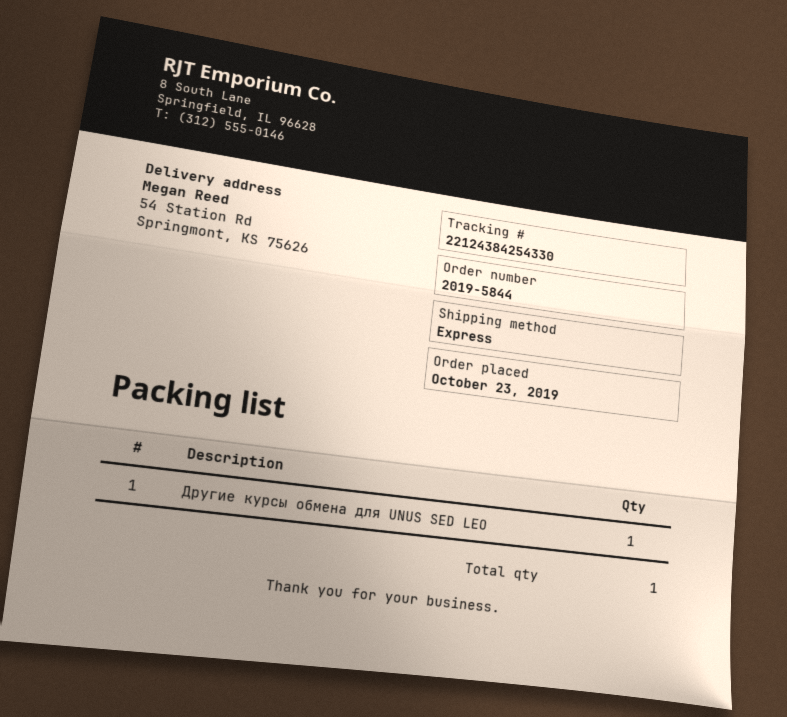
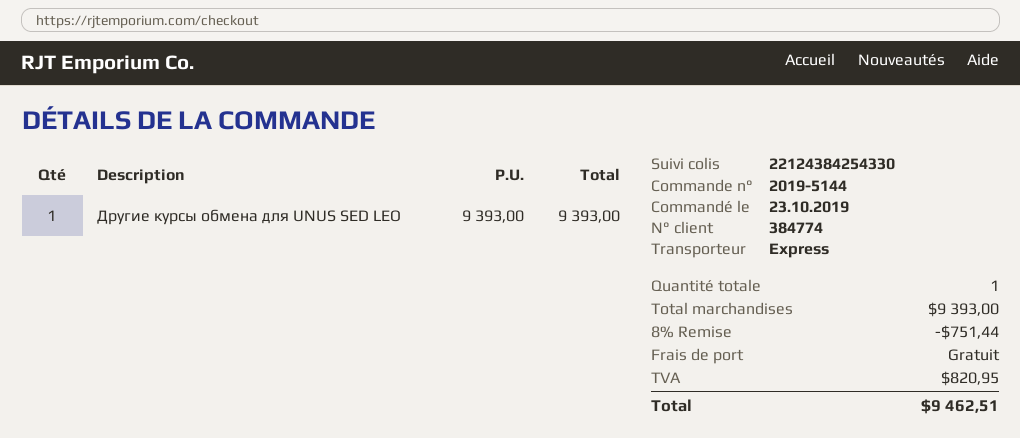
order number: 2019-5844 -> 2019-5144

